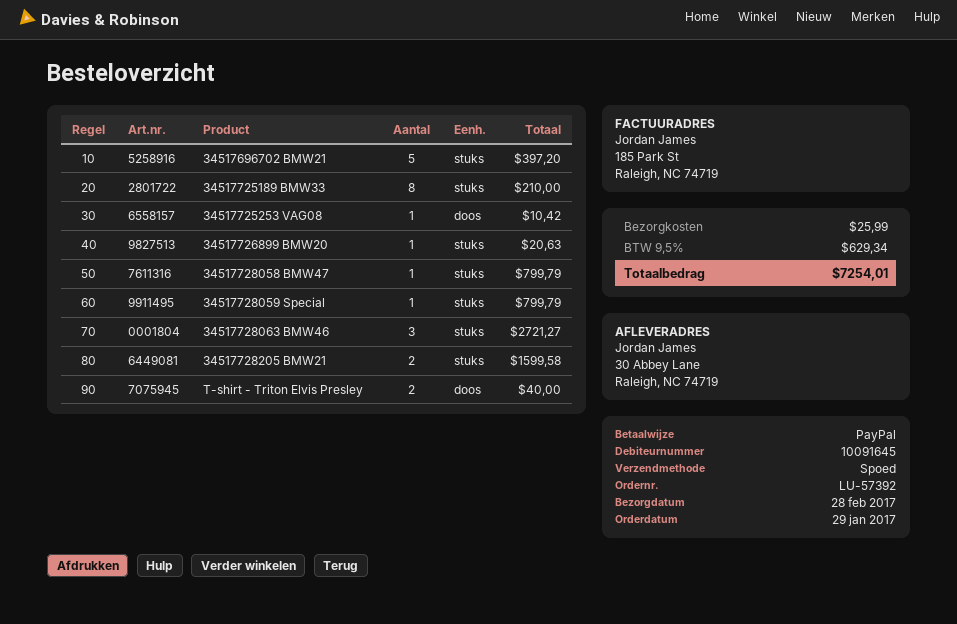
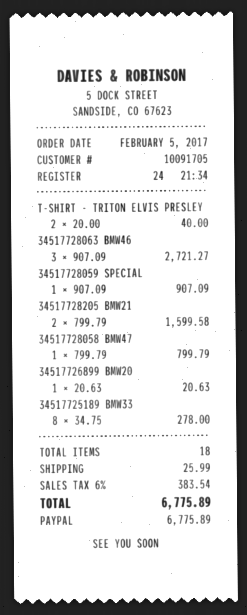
order date: 2017-01-29 -> 2017-02-05
customer number: 10091645 -> 10091705
34517696702 BMW21: 5 for 397.20 -> none
34517725189 BMW33: 8 for 210.00 -> 8 for 278.00
34517725253 VAG08: 1 for 10.42 -> none
34517728059 Special: 1 for 799.79 -> 1 for 907.09
tax: 9.5% = 629.34 -> 6% = 383.54
total: 7254.01 -> 6775.89

